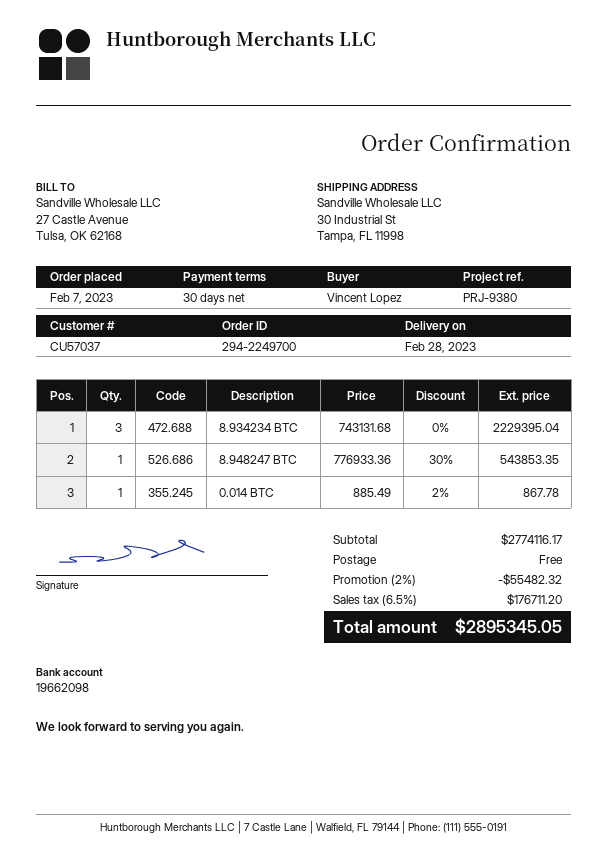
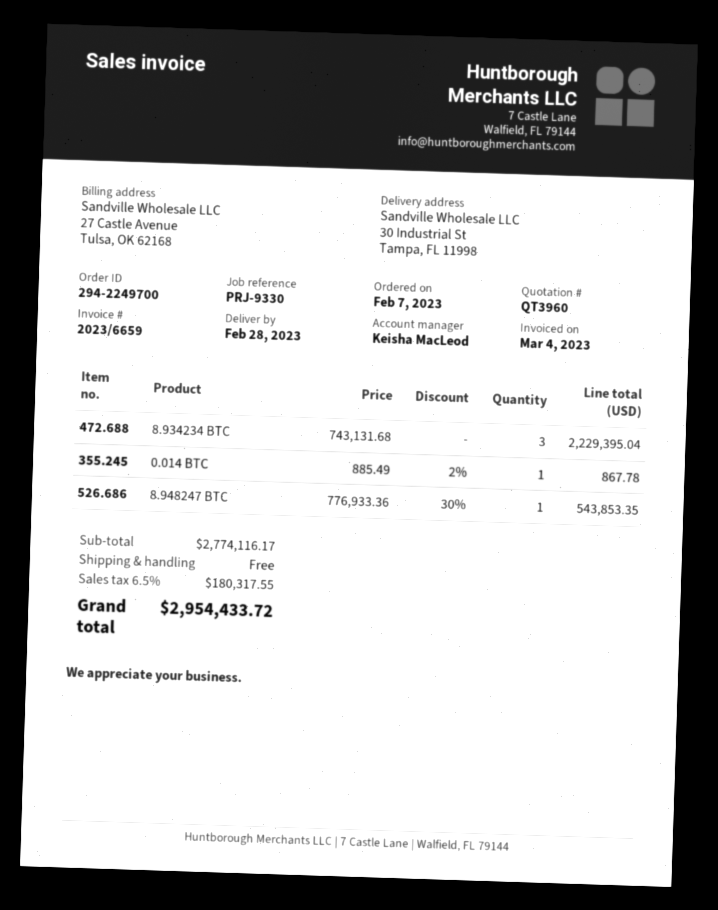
reference: PRJ-9380 -> PRJ-9330
discount: 2% = 55482.32 -> none
tax: 6.5% = 176711.20 -> 6.5% = 180317.55
total: 2895345.05 -> 2954433.72

